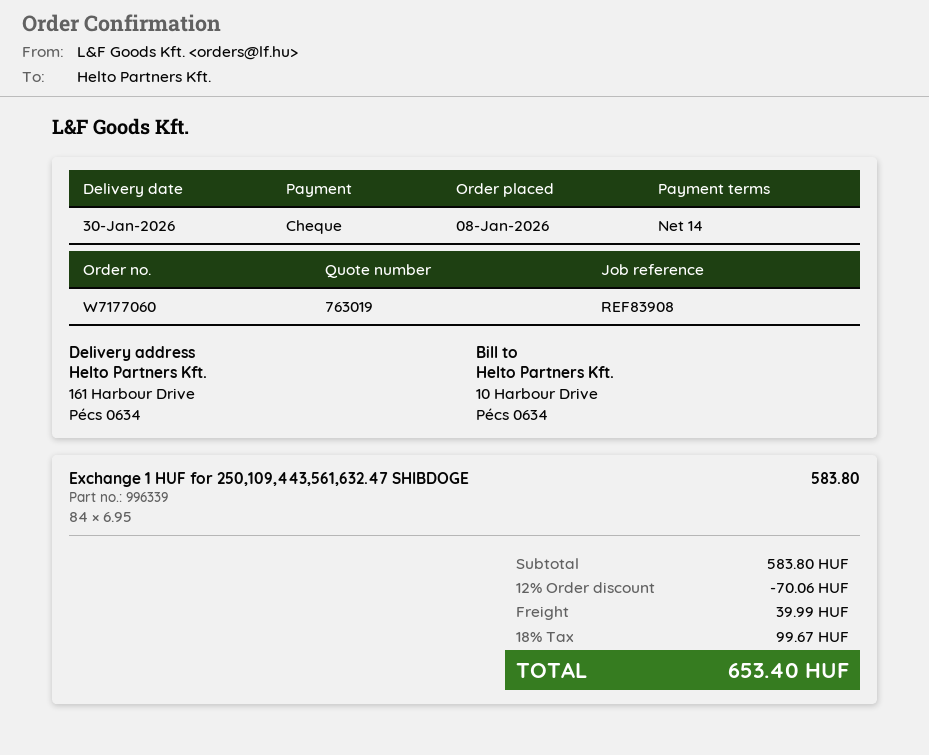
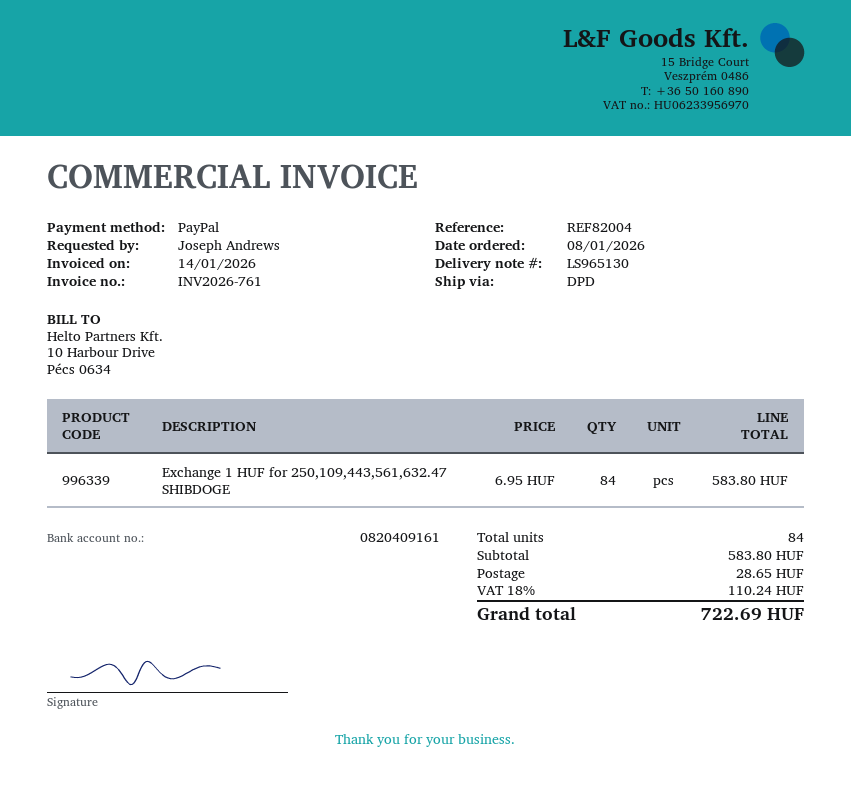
reference: REF83908 -> REF82004
payment method: cheque -> PayPal
discount: 12% = 70.06 -> none
shipping: 39.99 -> 28.65
tax: 18% = 99.67 -> 18% = 110.24
total: 653.40 -> 722.69

